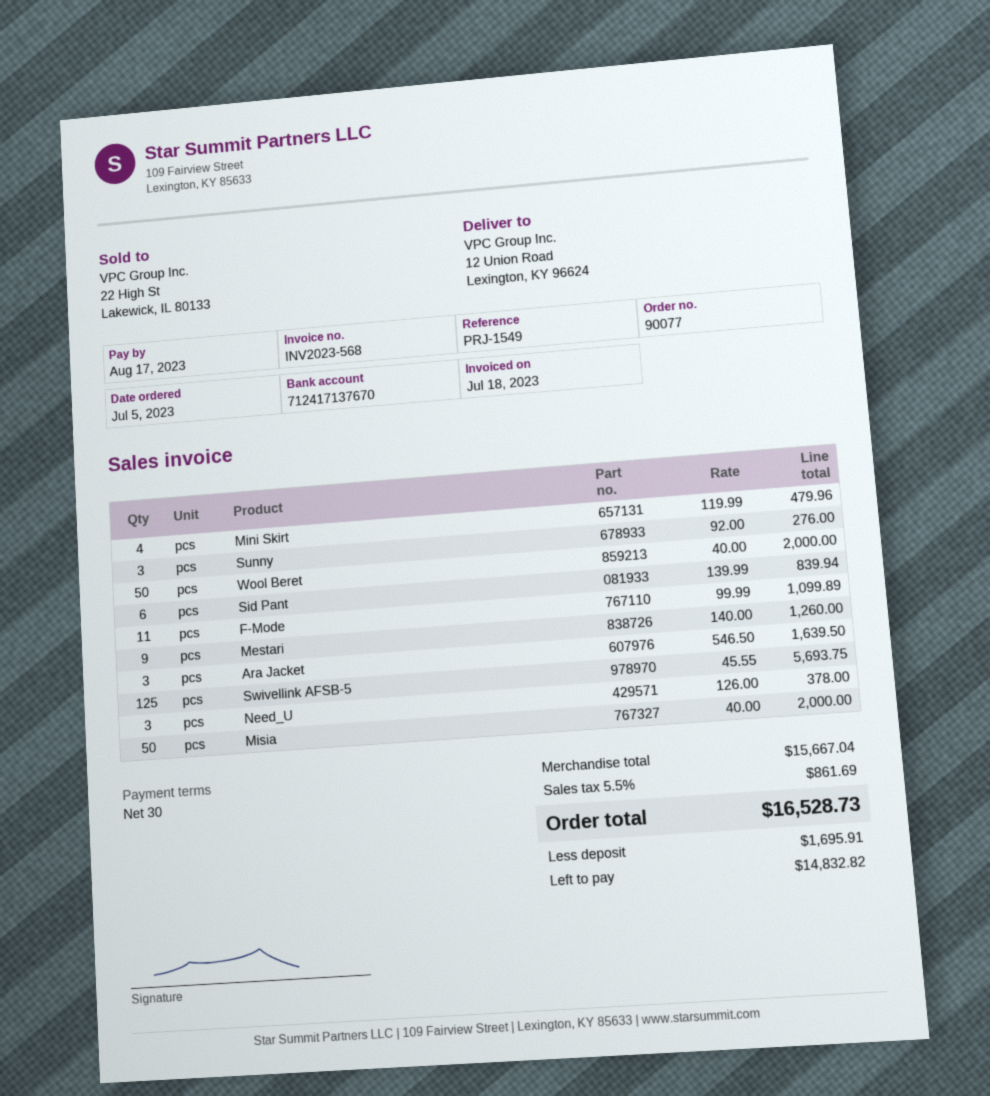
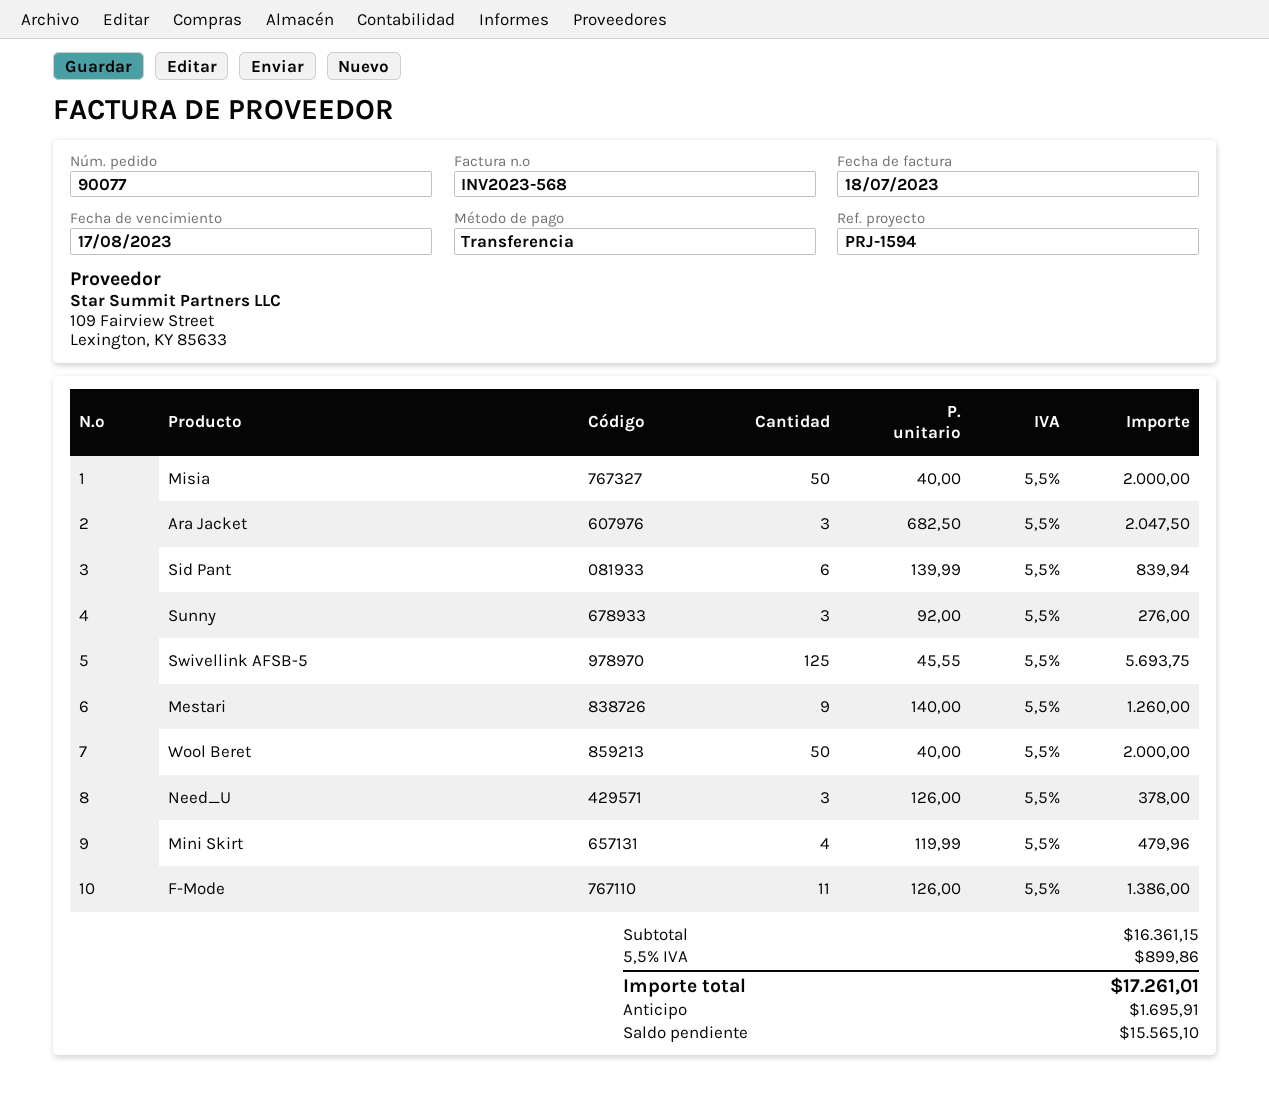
reference: PRJ-1549 -> PRJ-1594
F-Mode: 11 x 99.99 = 1099.89 -> 11 x 126.00 = 1386.00
Ara Jacket: 3 x 546.50 = 1639.50 -> 3 x 682.50 = 2047.50
subtotal: 15667.04 -> 16361.15
tax: 5.5% = 861.69 -> 5.5% = 899.86
total: 16528.73 -> 17261.01
balance: 14832.82 -> 15565.10

